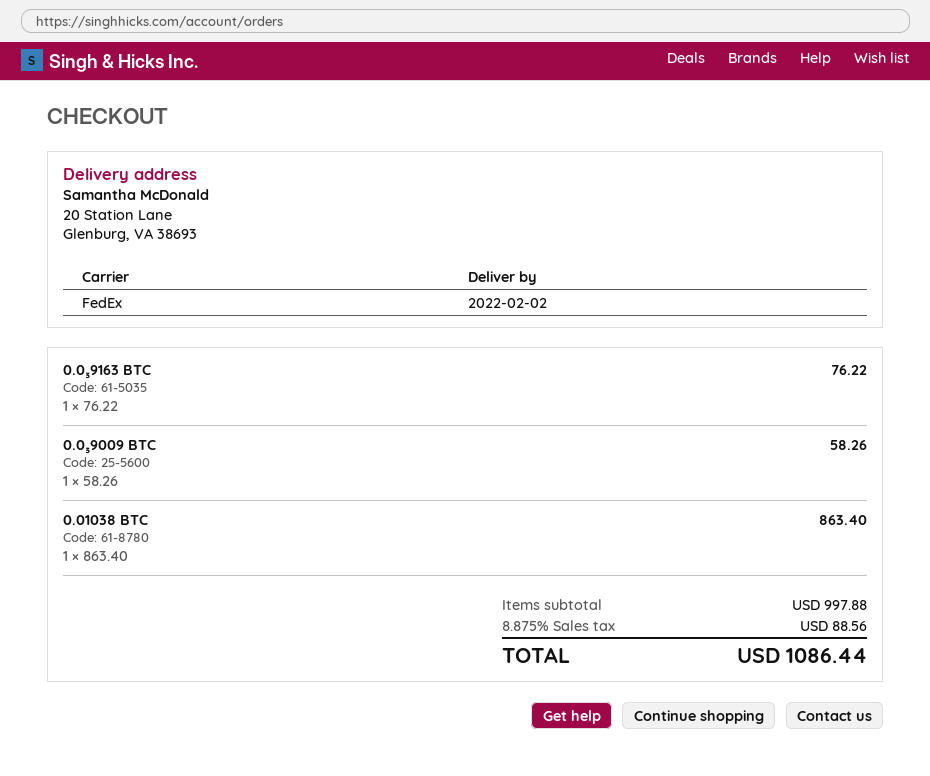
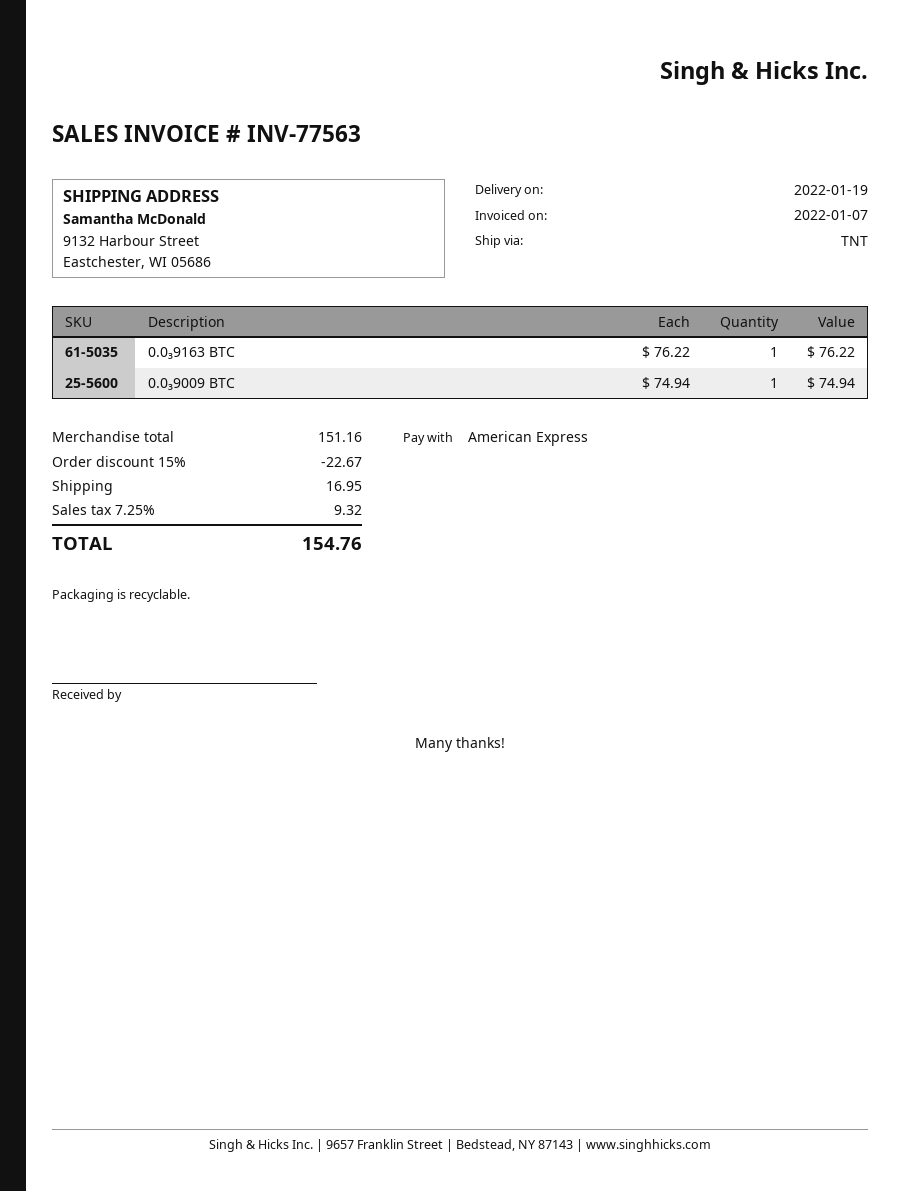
delivery date: 2022-02-02 -> 2022-01-19
shipping method: FedEx -> TNT
ship to: 20 Station Lane, Glenburg, VA 38693 -> 9132 Harbour Street, Eastchester, WI 05686
0.0₃9009 BTC: 1 x 58.26 = 58.26 -> 1 x 74.94 = 74.94
0.01038 BTC: 1 x 863.40 = 863.40 -> none
subtotal: 997.88 -> 151.16
discount: none -> 15% = 22.67
shipping: none -> 16.95
tax: 8.875% = 88.56 -> 7.25% = 9.32
total: 1086.44 -> 154.76

